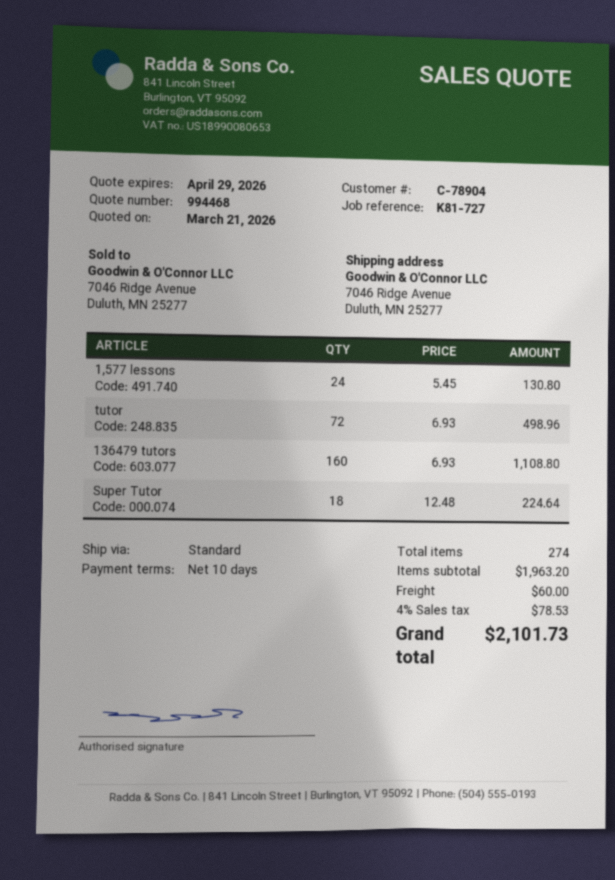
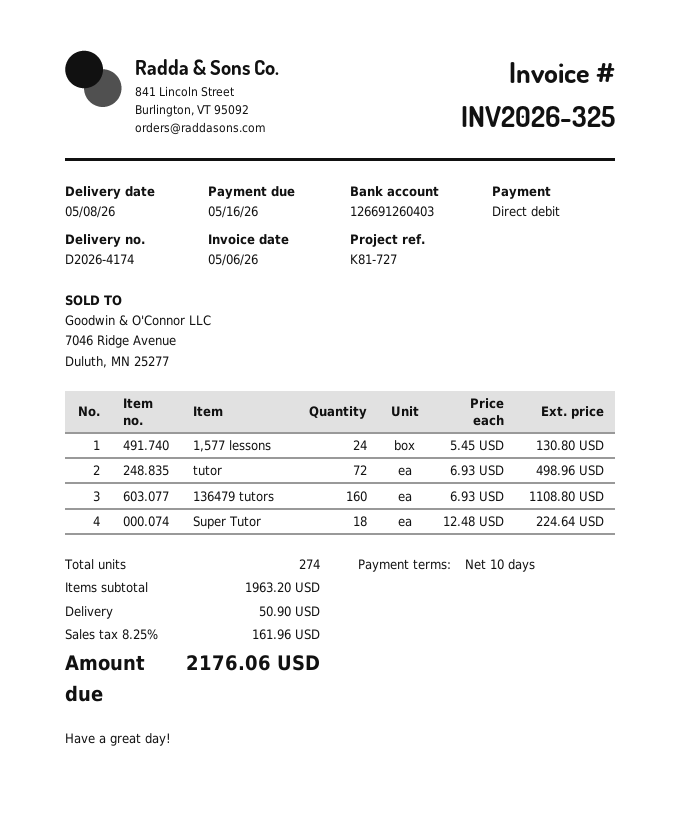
shipping: 60.00 -> 50.90
tax: 4% = 78.53 -> 8.25% = 161.96
total: 2101.73 -> 2176.06

